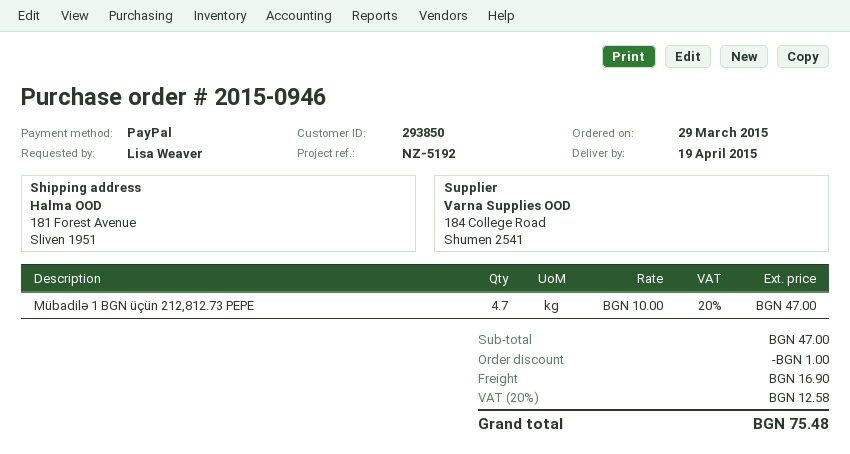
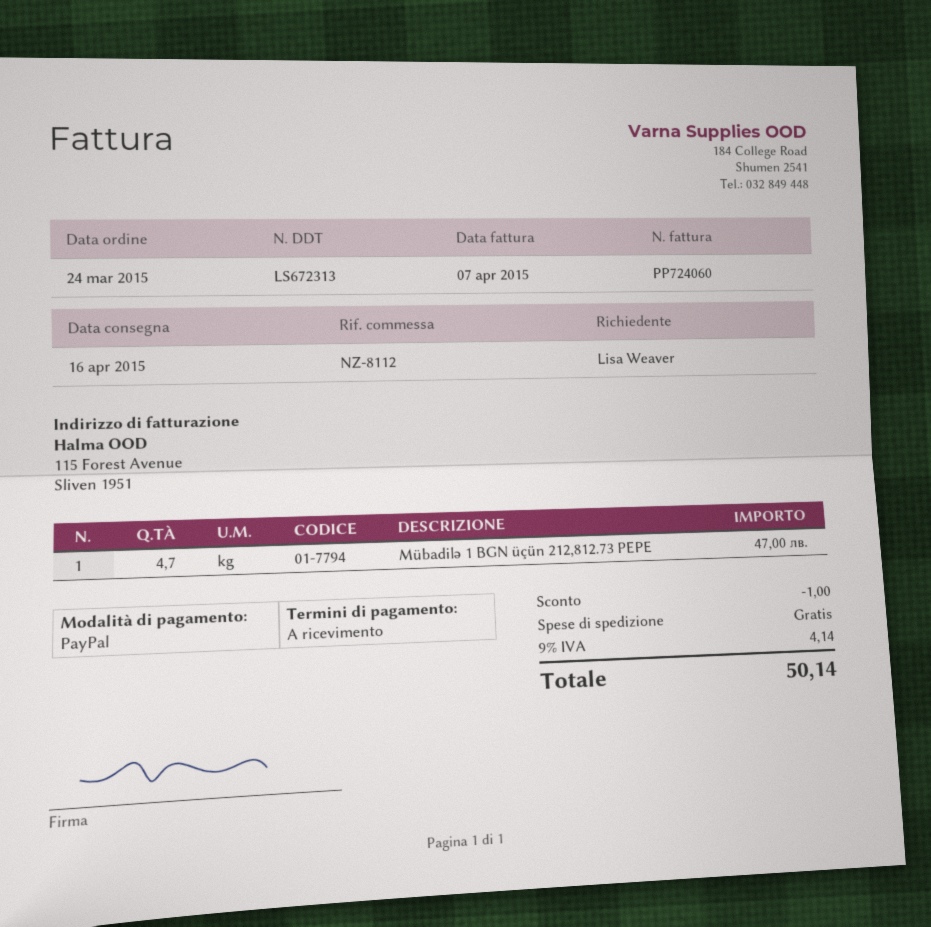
order date: 2015-03-29 -> 2015-03-24
delivery date: 2015-04-19 -> 2015-04-16
reference: NZ-5192 -> NZ-8112
shipping: 16.90 -> 0.00
tax: 20% = 12.58 -> 9% = 4.14
total: 75.48 -> 50.14

